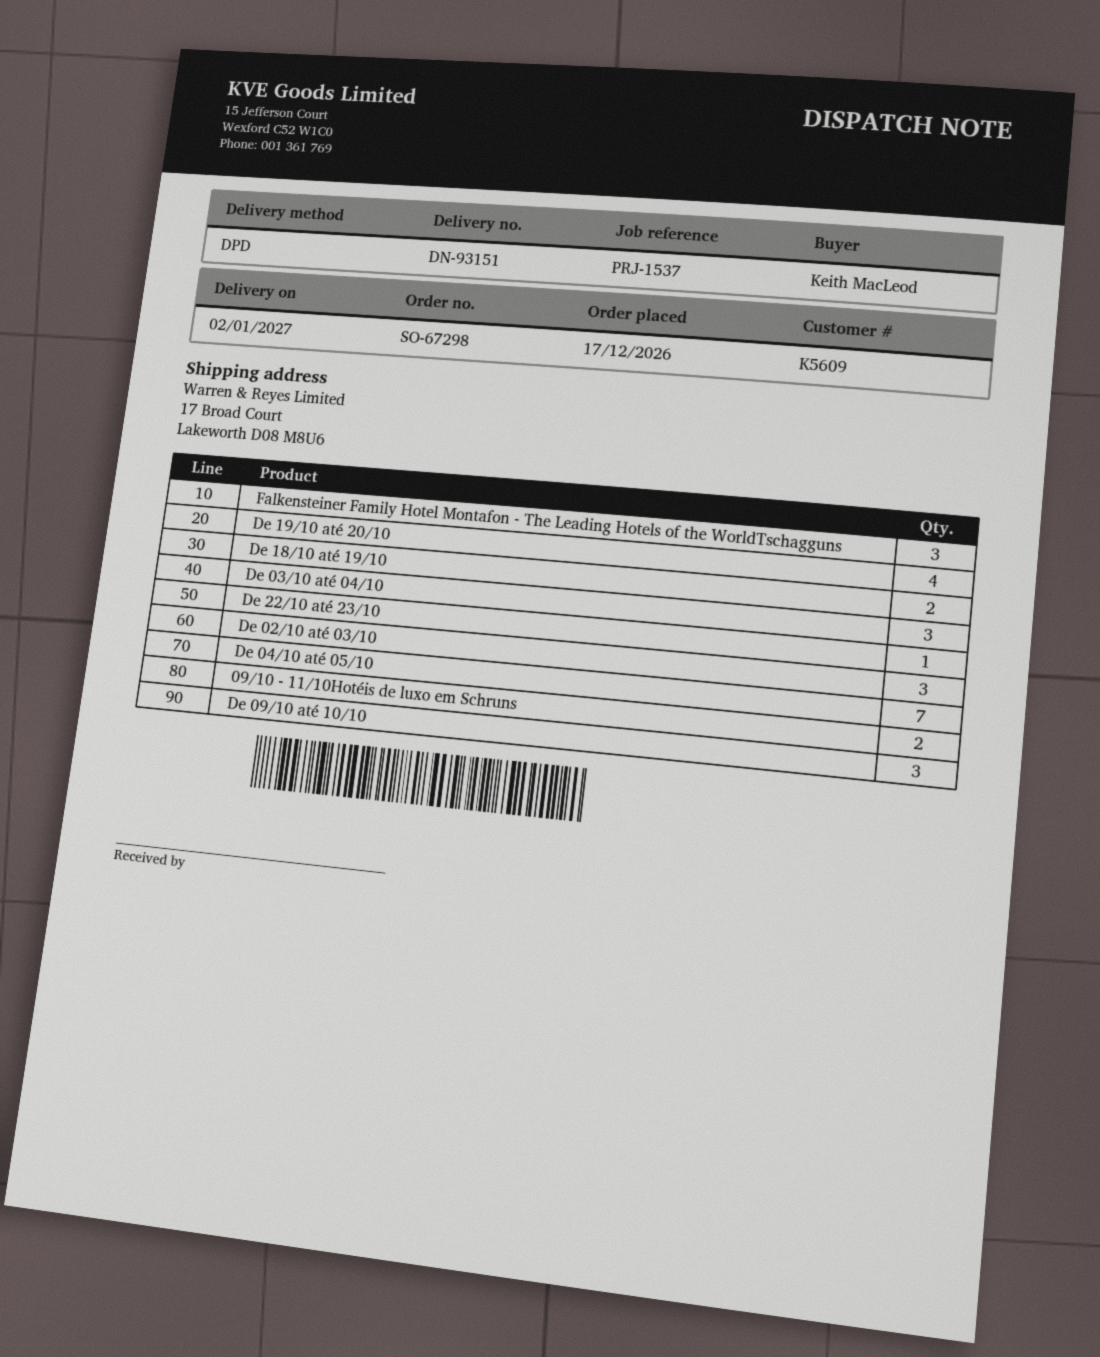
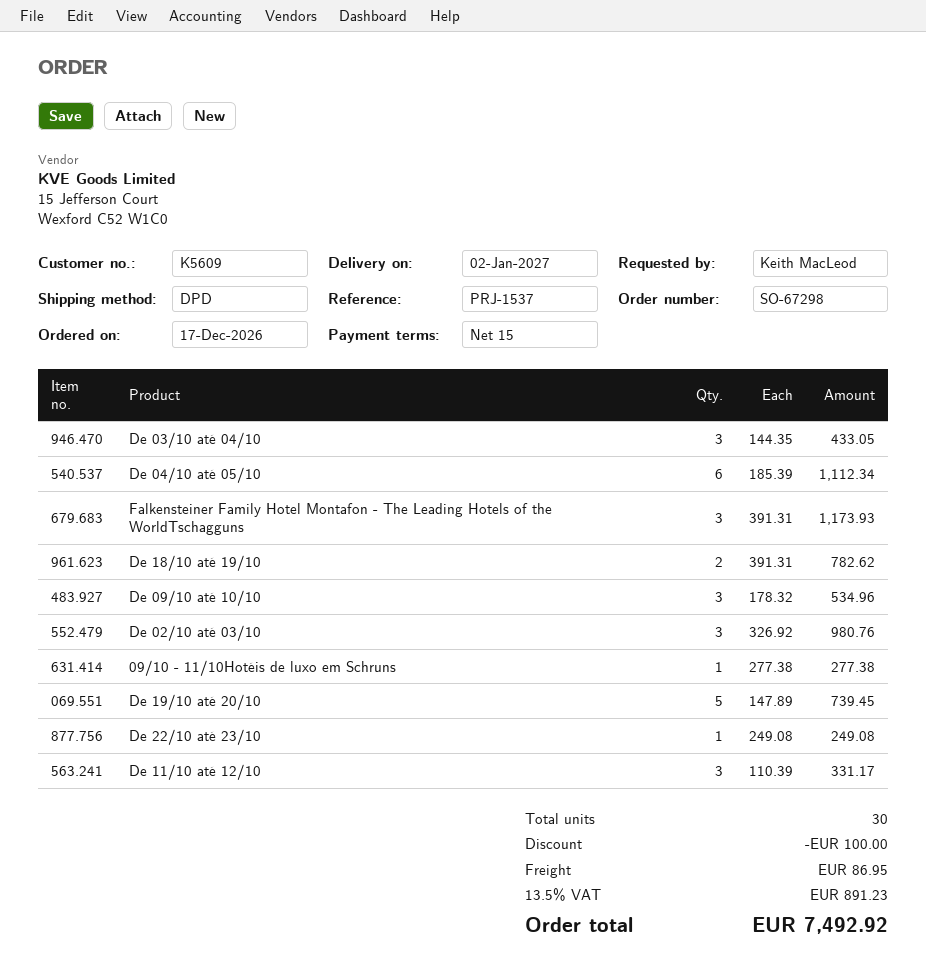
De 19/10 até 20/10: 4 -> 5
De 04/10 até 05/10: 7 -> 6
09/10 - 11/10Hotéis de luxo em Schruns: 2 -> 1
De 11/10 até 12/10: none -> 3

